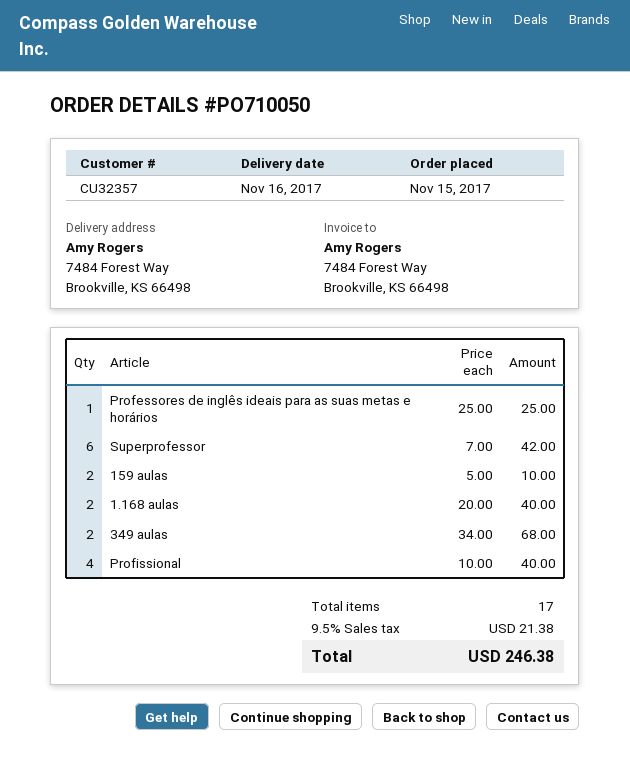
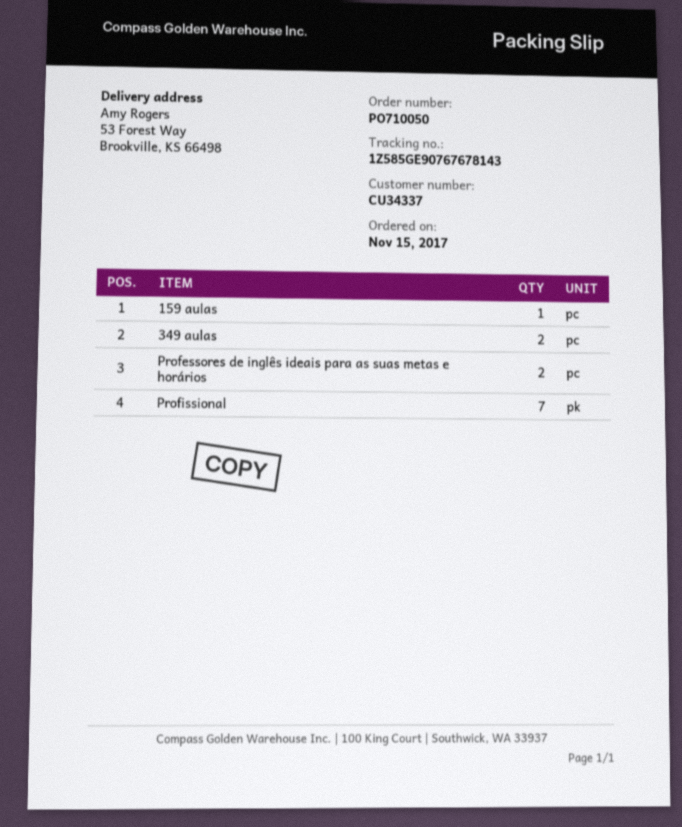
customer number: CU32357 -> CU34337
ship to: 7484 Forest Way, Brookville, KS 66498 -> 53 Forest Way, Brookville, KS 66498
Professores de inglês ideais para as suas metas e horários: 1 -> 2
Superprofessor: 6 -> none
159 aulas: 2 -> 1
1.168 aulas: 2 -> none
Profissional: 4 -> 7

